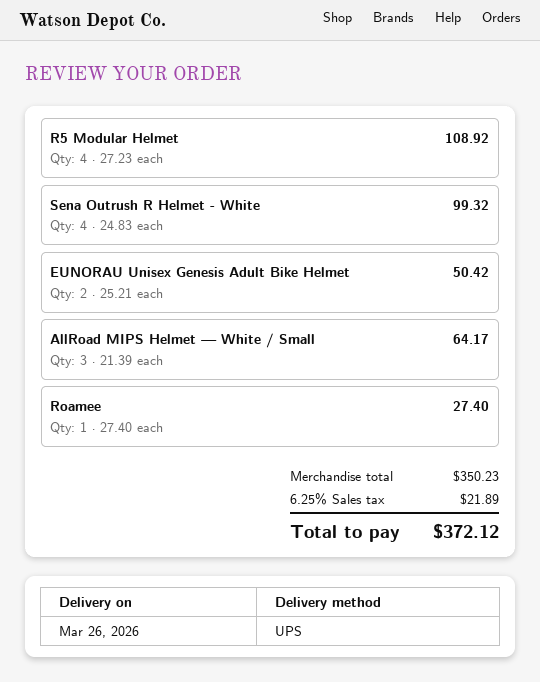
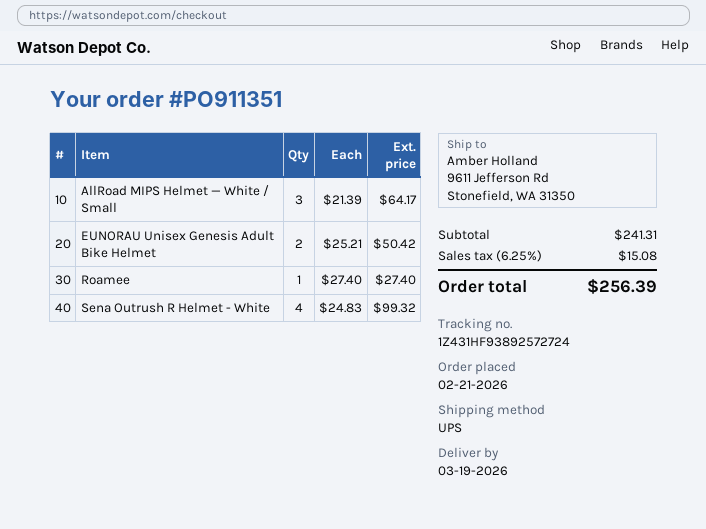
delivery date: 2026-03-26 -> 2026-03-19
R5 Modular Helmet: 4 x 27.23 = 108.92 -> none
subtotal: 350.23 -> 241.31
tax: 6.25% = 21.89 -> 6.25% = 15.08
total: 372.12 -> 256.39

